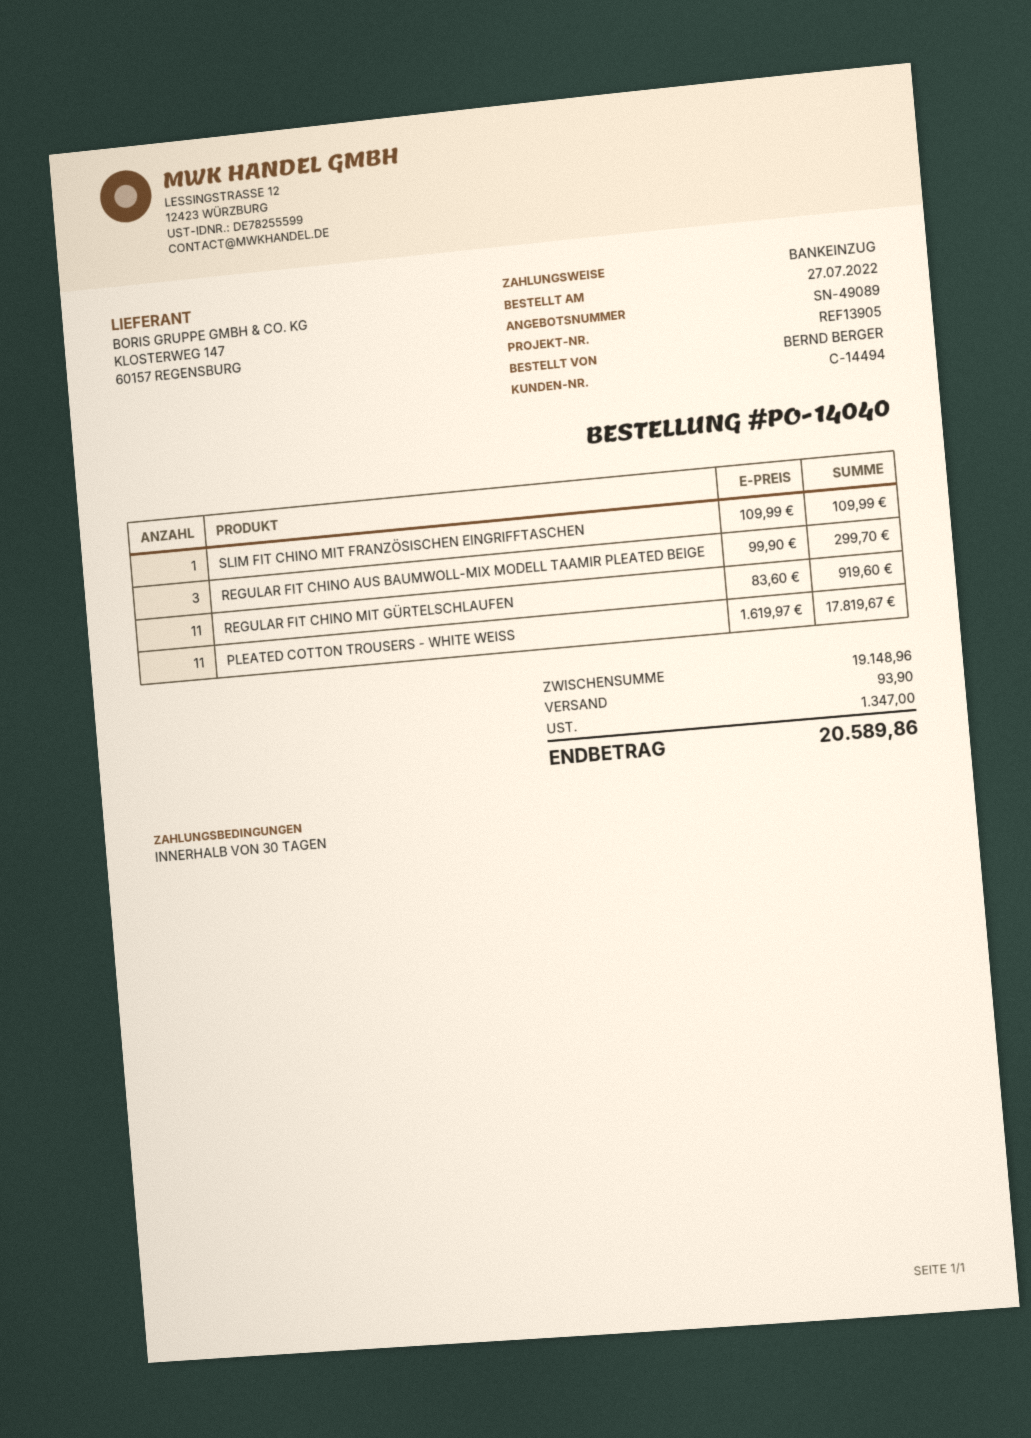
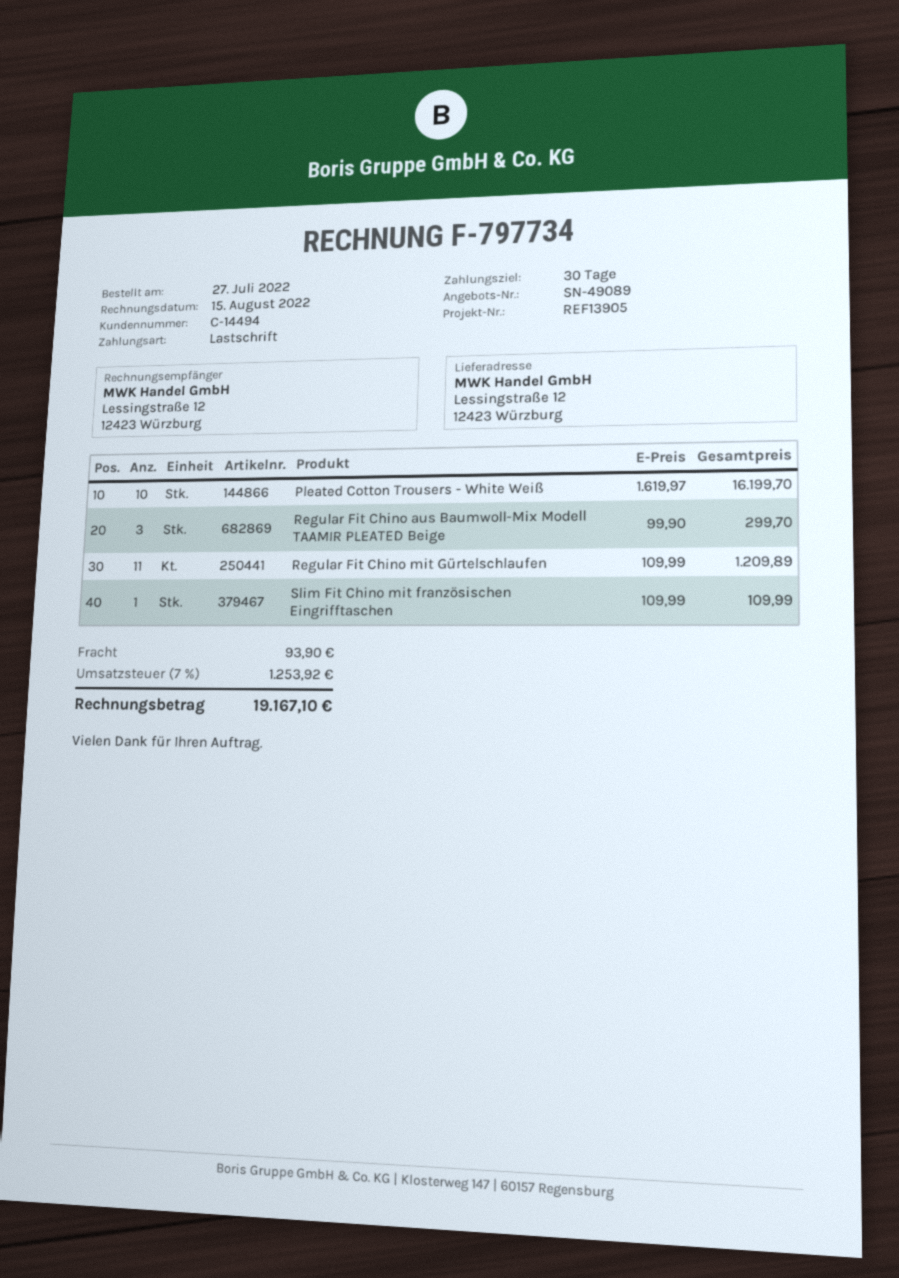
REGULAR FIT CHINO MIT GÜRTELSCHLAUFEN: 11 x 83.60 = 919.60 -> 11 x 109.99 = 1209.89
PLEATED COTTON TROUSERS - WHITE WEISS: 11 x 1619.97 = 17819.67 -> 10 x 1619.97 = 16199.70
tax: 1347.00 -> 1253.92
total: 20589.86 -> 19167.10

